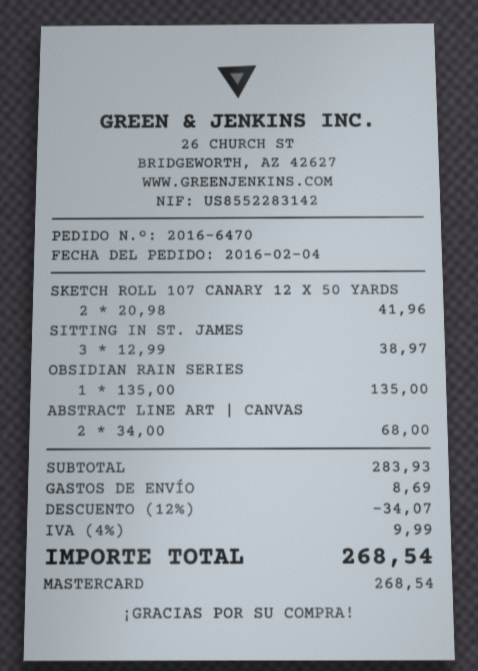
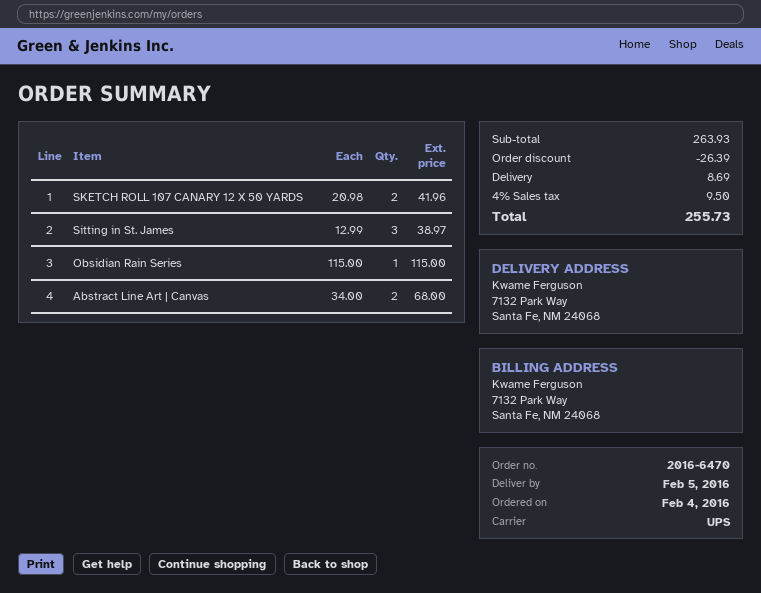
OBSIDIAN RAIN SERIES: 1 x 135.00 = 135.00 -> 1 x 115.00 = 115.00
subtotal: 283.93 -> 263.93
discount: 34.07 -> 26.39
tax: 4% = 9.99 -> 4% = 9.50
total: 268.54 -> 255.73

